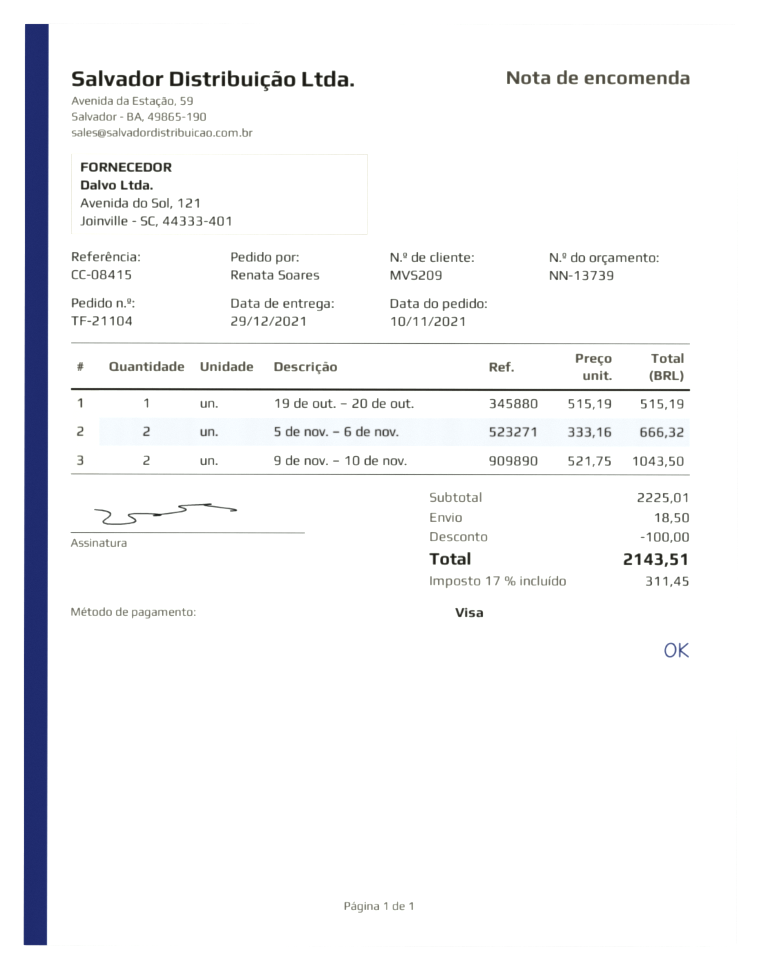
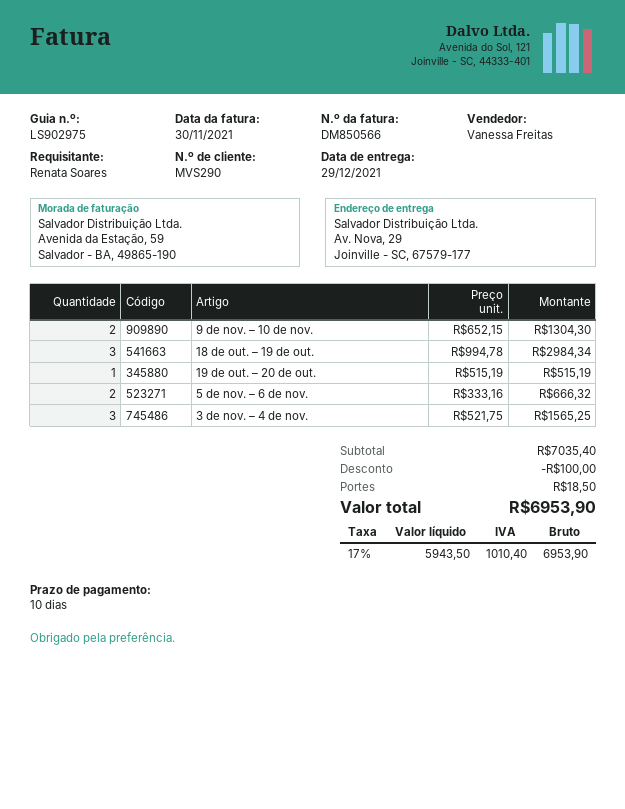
customer number: MVS209 -> MVS290
9 de nov. – 10 de nov.: 2 x 521.75 = 1043.50 -> 2 x 652.15 = 1304.30
18 de out. – 19 de out.: none -> 3 x 994.78 = 2984.34
3 de nov. – 4 de nov.: none -> 3 x 521.75 = 1565.25
subtotal: 2225.01 -> 7035.40
tax: 17% = 311.45 -> 17% = 1010.40
total: 2143.51 -> 6953.90

